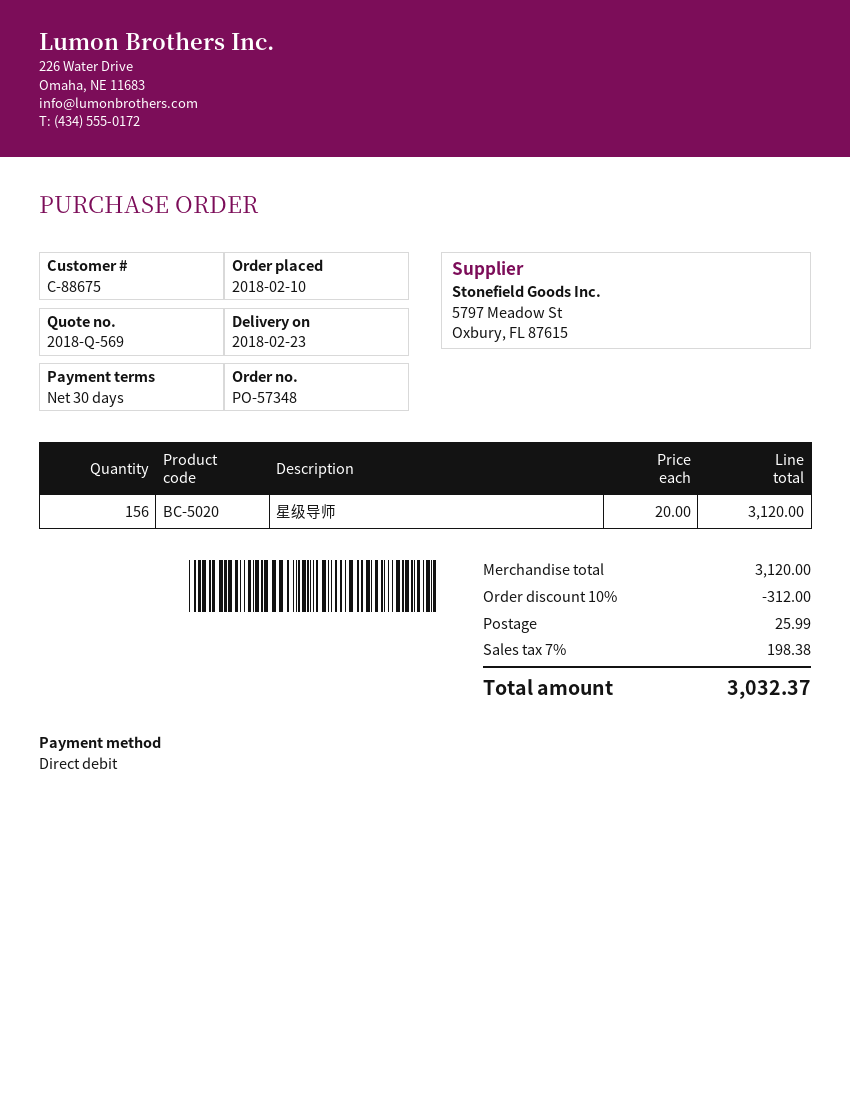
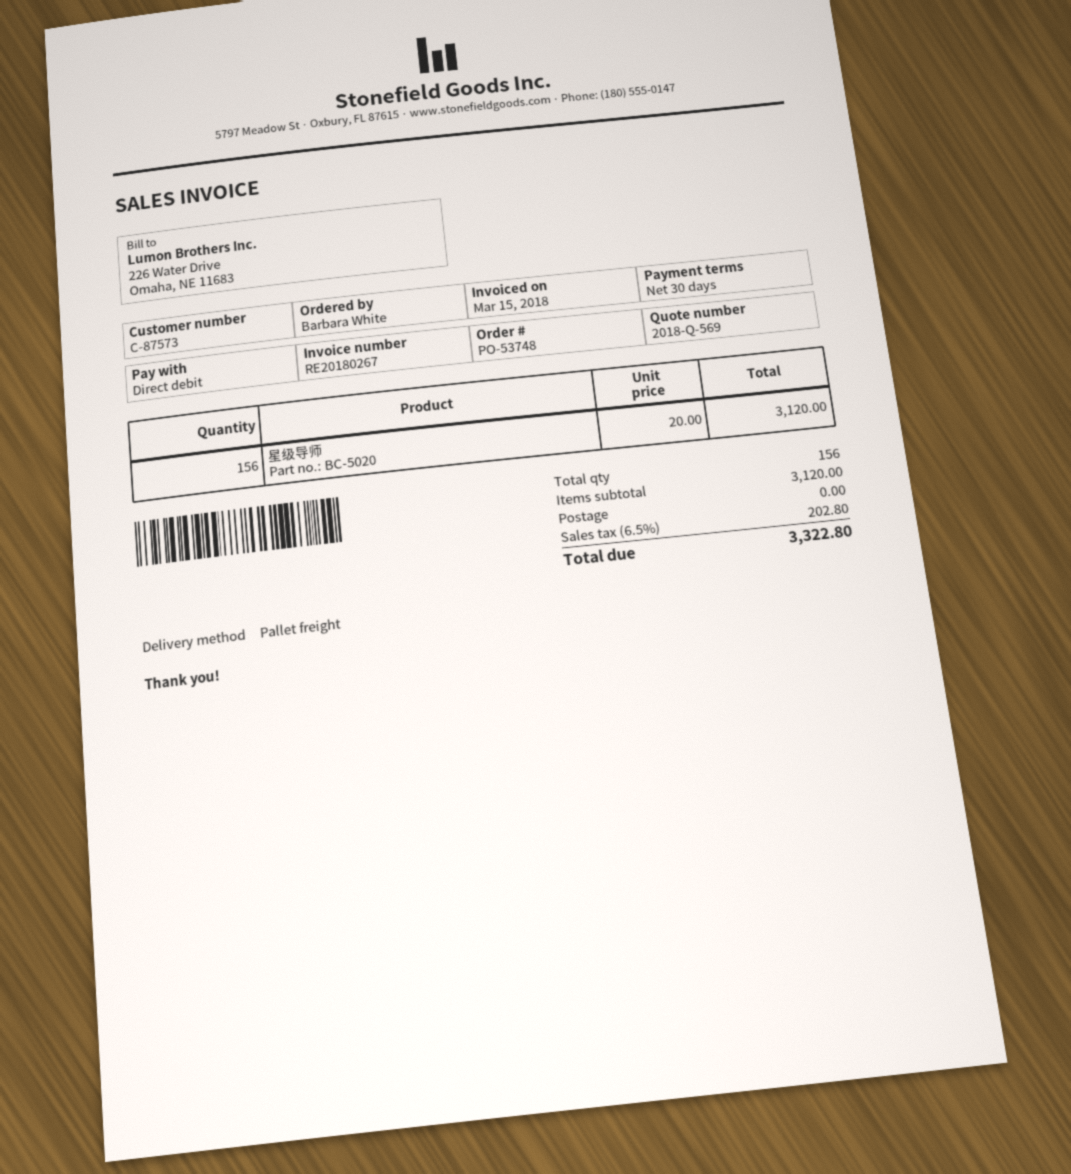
order number: PO-57348 -> PO-53748
customer number: C-88675 -> C-87573
discount: 10% = 312.00 -> none
shipping: 25.99 -> 0.00
tax: 7% = 198.38 -> 6.5% = 202.80
total: 3032.37 -> 3322.80

